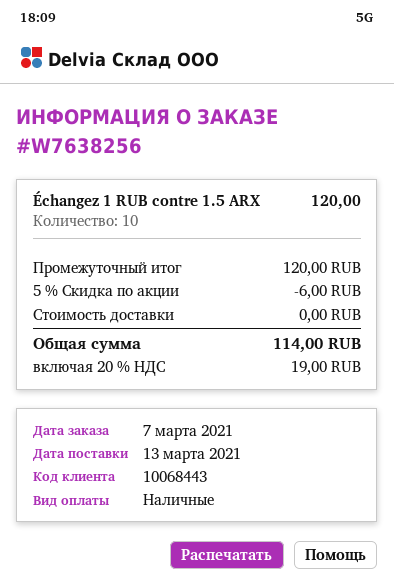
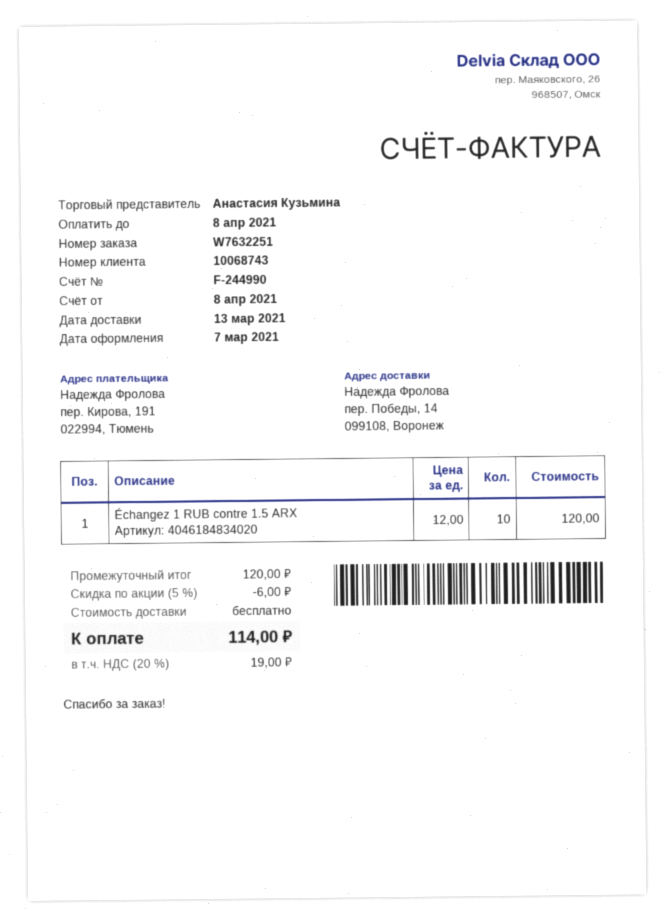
order number: W7638256 -> W7632251
customer number: 10068443 -> 10068743

